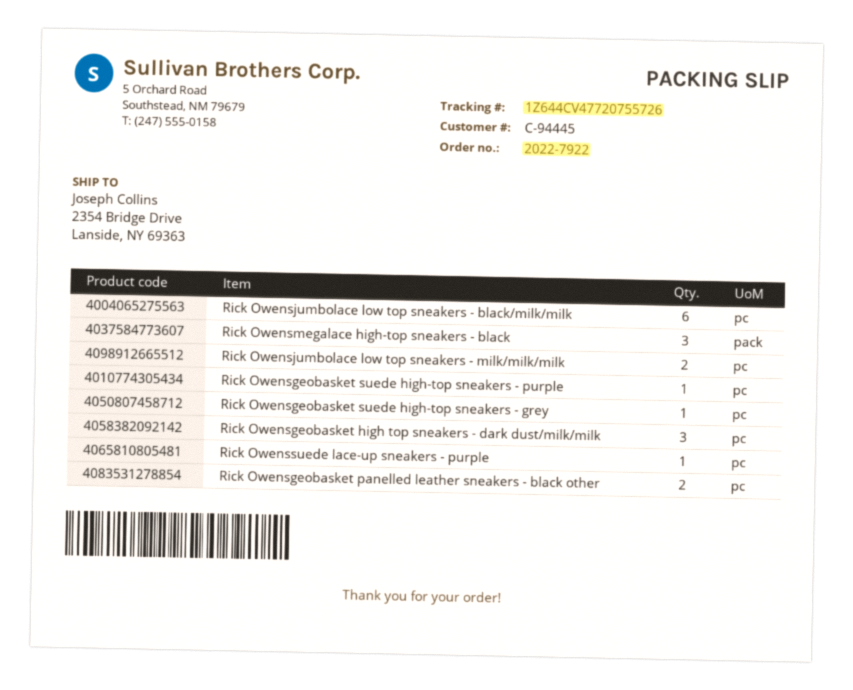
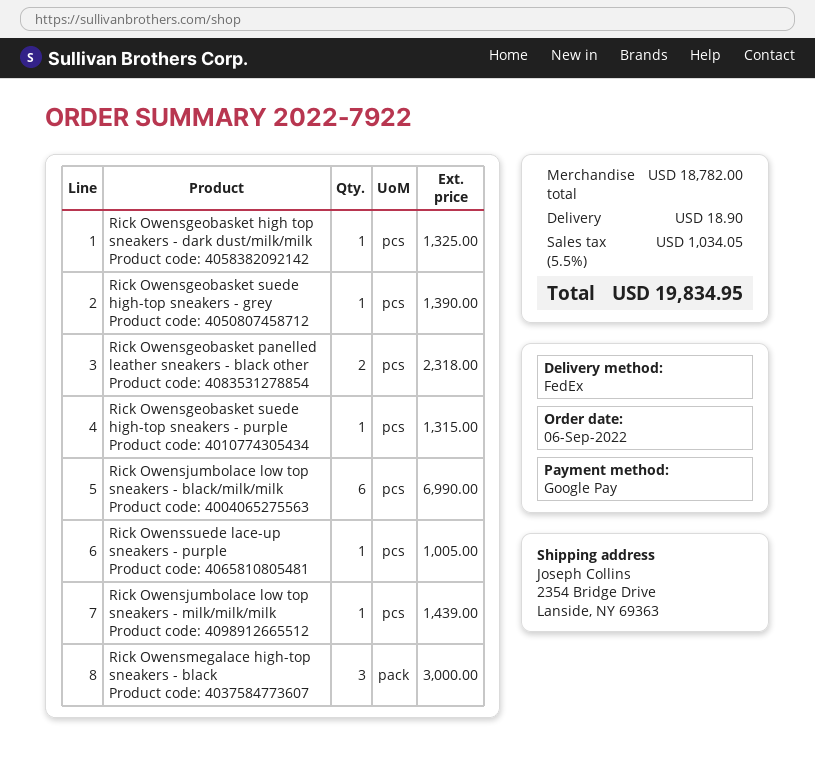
Rick Owensjumbolace low top sneakers - milk/milk/milk: 2 -> 1
Rick Owensgeobasket high top sneakers - dark dust/milk/milk: 3 -> 1

